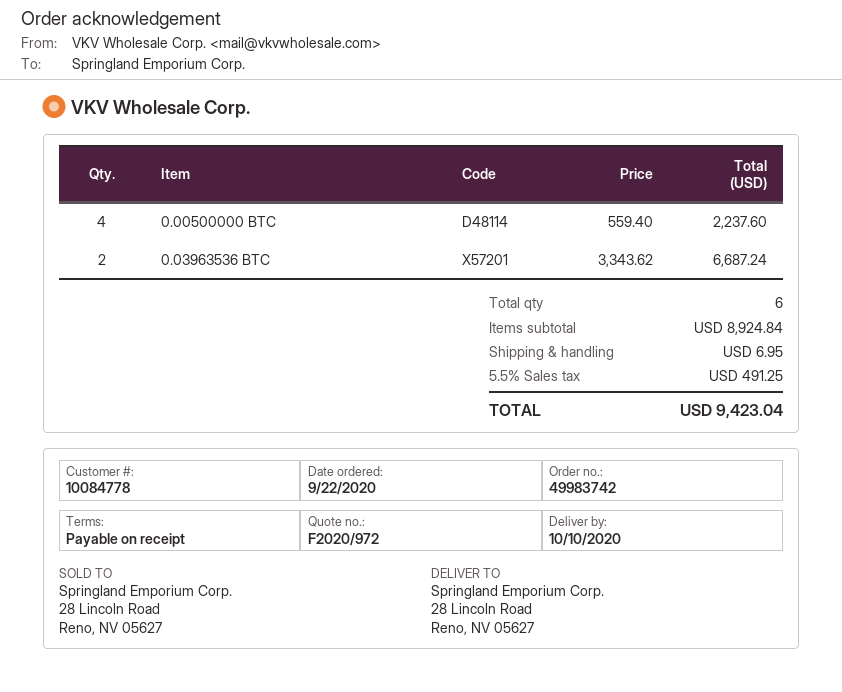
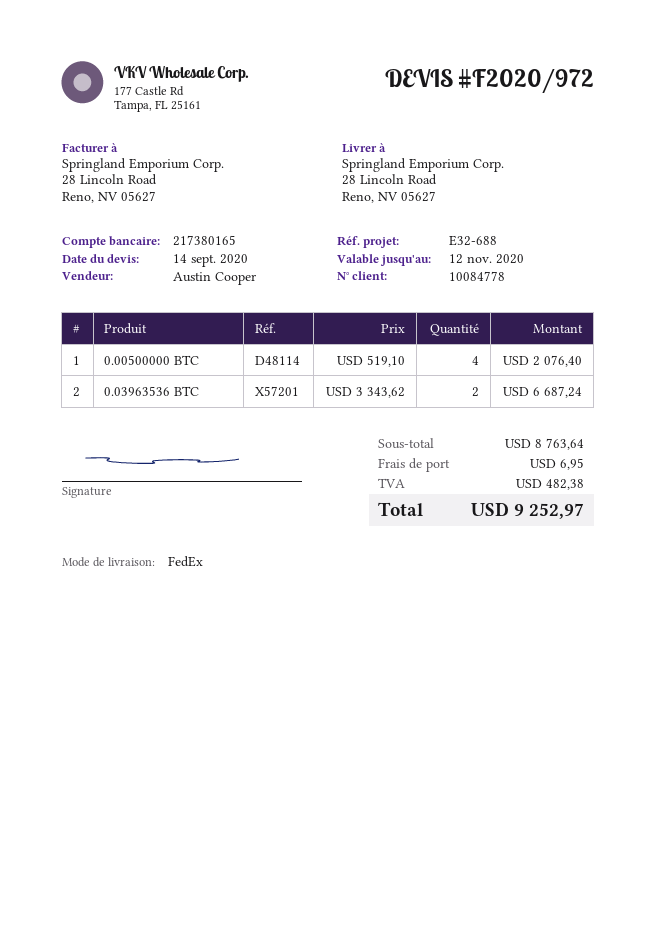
0.00500000 BTC: 4 x 559.40 = 2237.60 -> 4 x 519.10 = 2076.40
subtotal: 8924.84 -> 8763.64
tax: 491.25 -> 482.38
total: 9423.04 -> 9252.97

